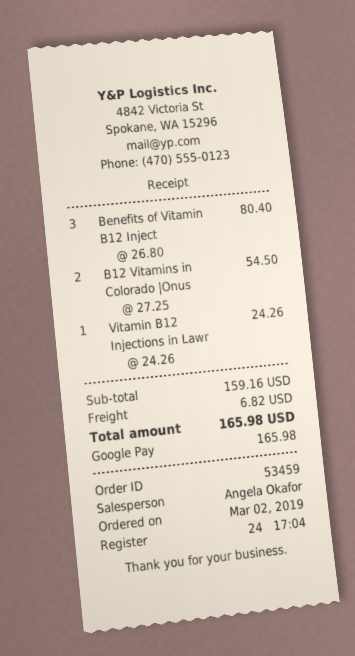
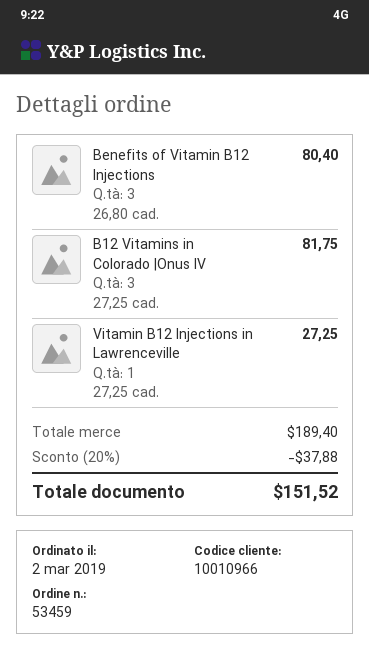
B12 Vitamins in Colorado |Onus: 2 x 27.25 = 54.50 -> 3 x 27.25 = 81.75
Vitamin B12 Injections in Lawr: 1 x 24.26 = 24.26 -> 1 x 27.25 = 27.25
subtotal: 159.16 -> 189.40
discount: none -> 20% = 37.88
shipping: 6.82 -> none
total: 165.98 -> 151.52

